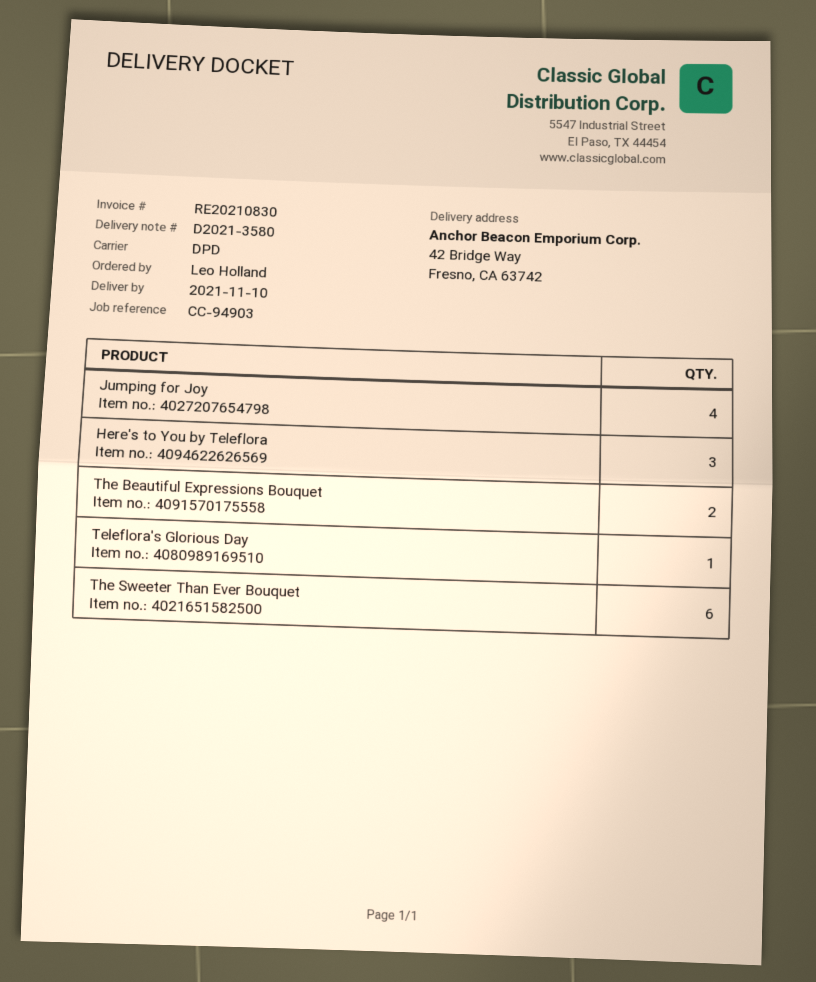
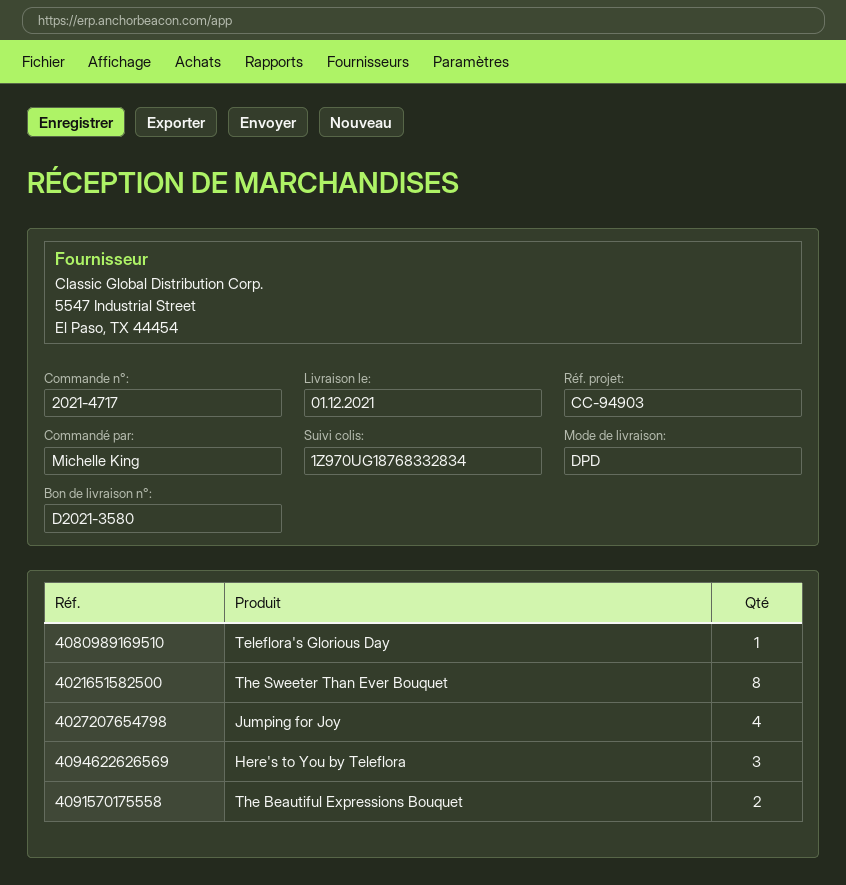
delivery date: 2021-11-10 -> 2021-12-01
ordered by: Leo Holland -> Michelle King
The Sweeter Than Ever Bouquet: 6 -> 8

